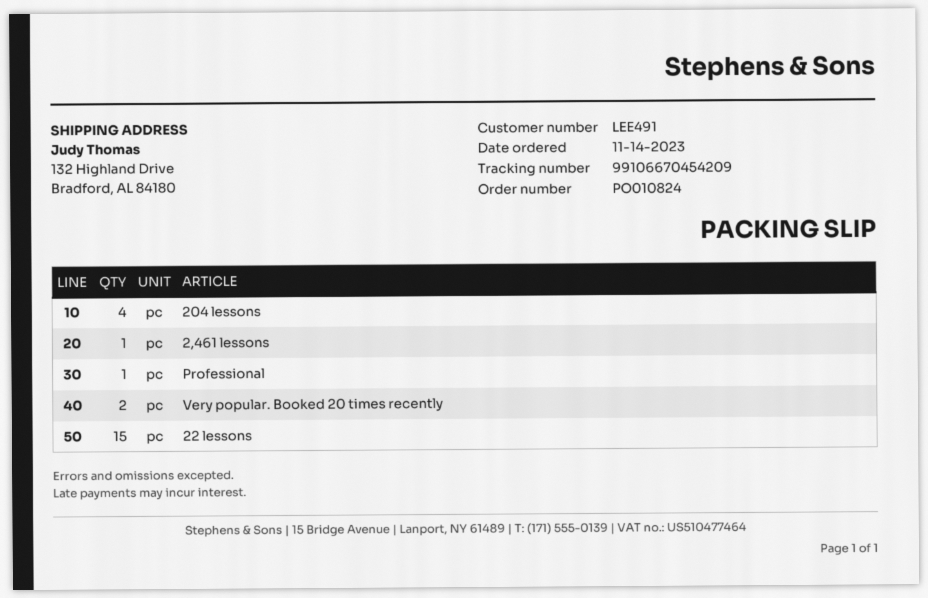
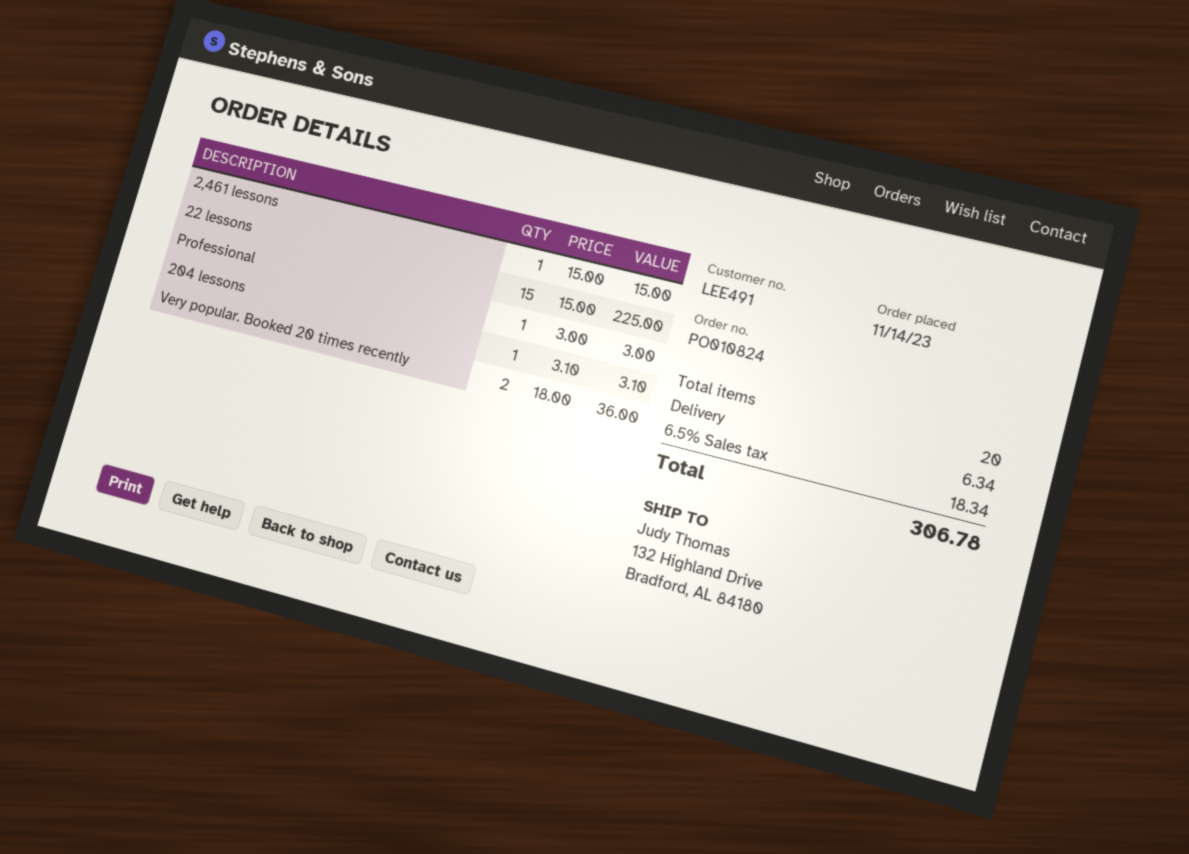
204 lessons: 4 -> 1

